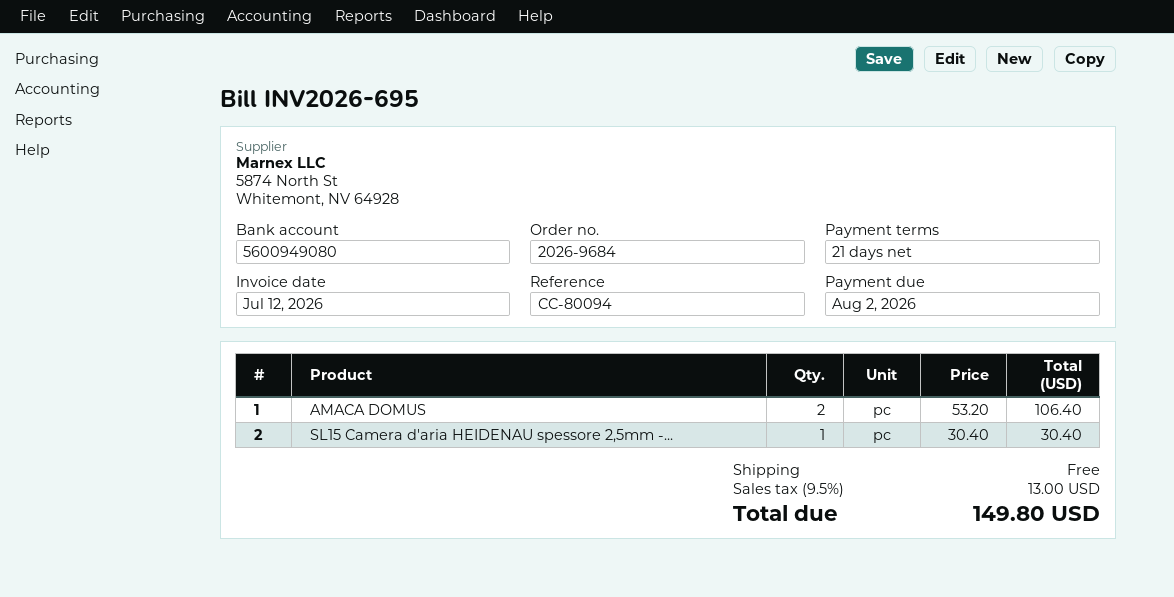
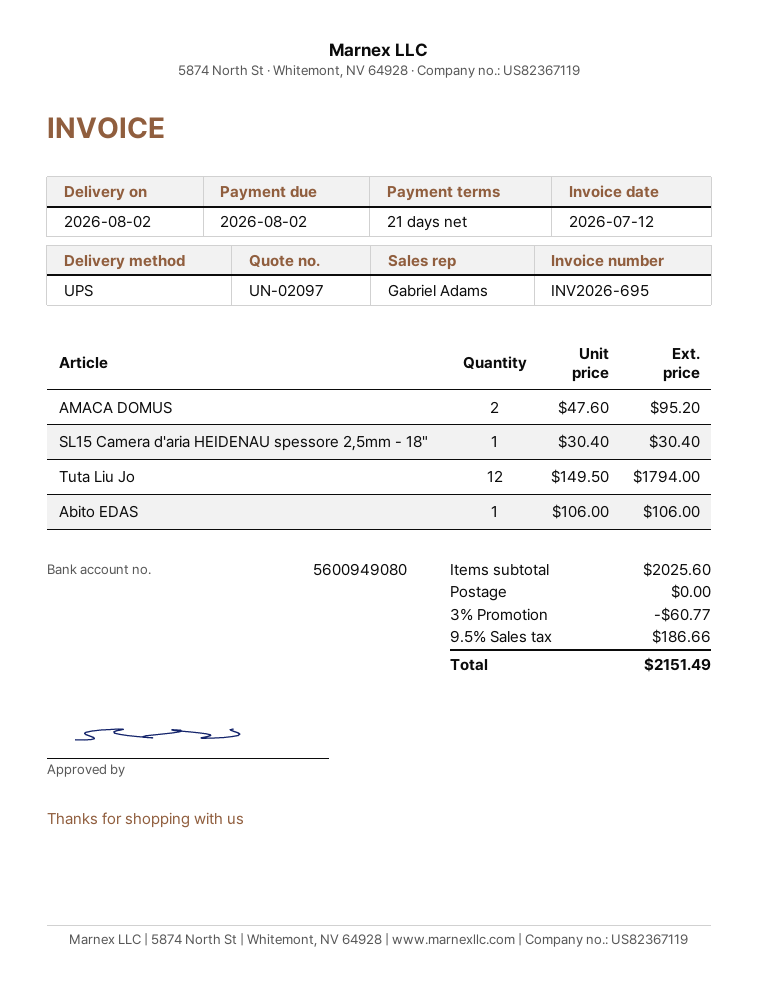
AMACA DOMUS: 2 x 53.20 = 106.40 -> 2 x 47.60 = 95.20
Tuta Liu Jo: none -> 12 x 149.50 = 1794.00
Abito EDAS: none -> 1 x 106.00 = 106.00
discount: none -> 3% = 60.77
tax: 9.5% = 13.00 -> 9.5% = 186.66
total: 149.80 -> 2151.49

